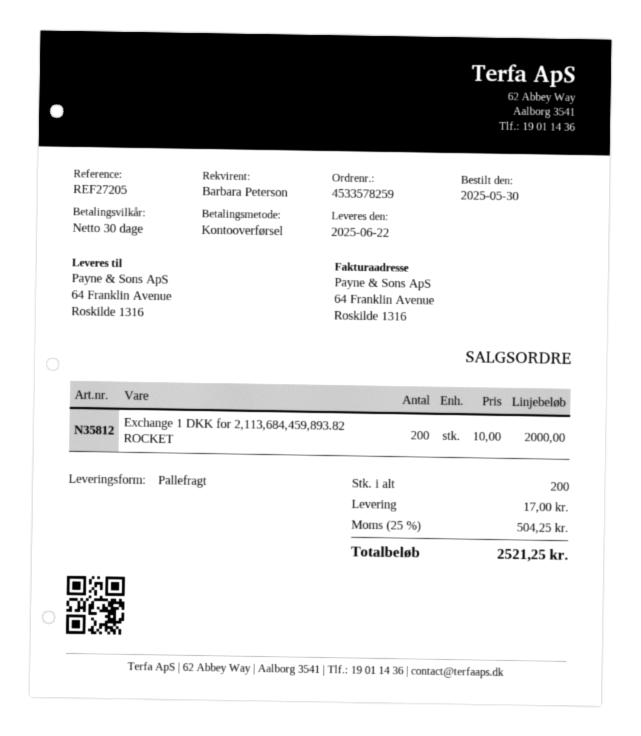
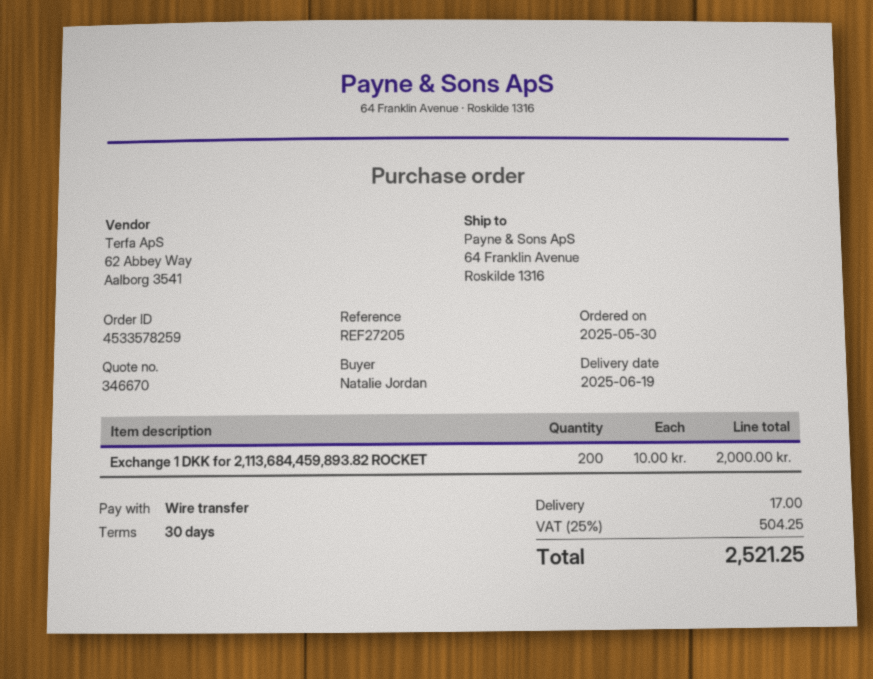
delivery date: 2025-06-22 -> 2025-06-19
ordered by: Barbara Peterson -> Natalie Jordan

